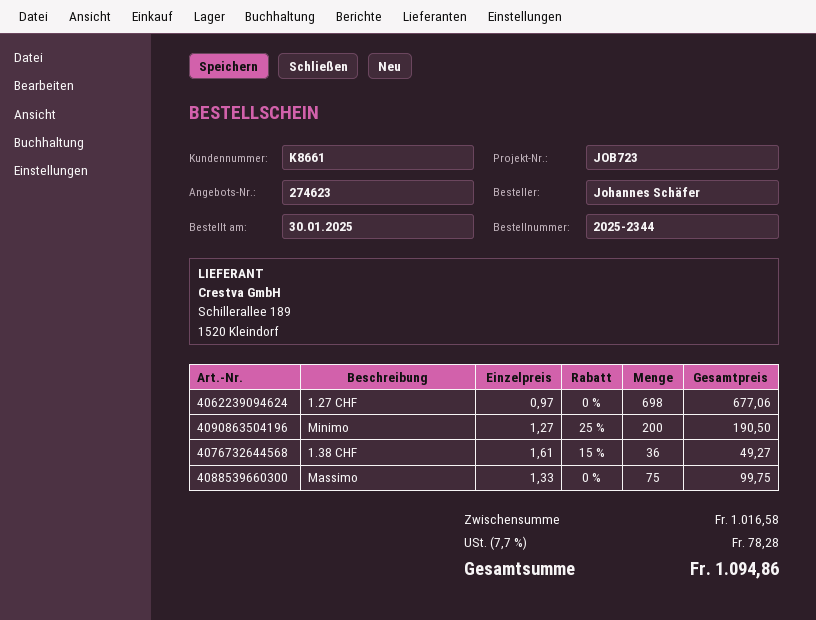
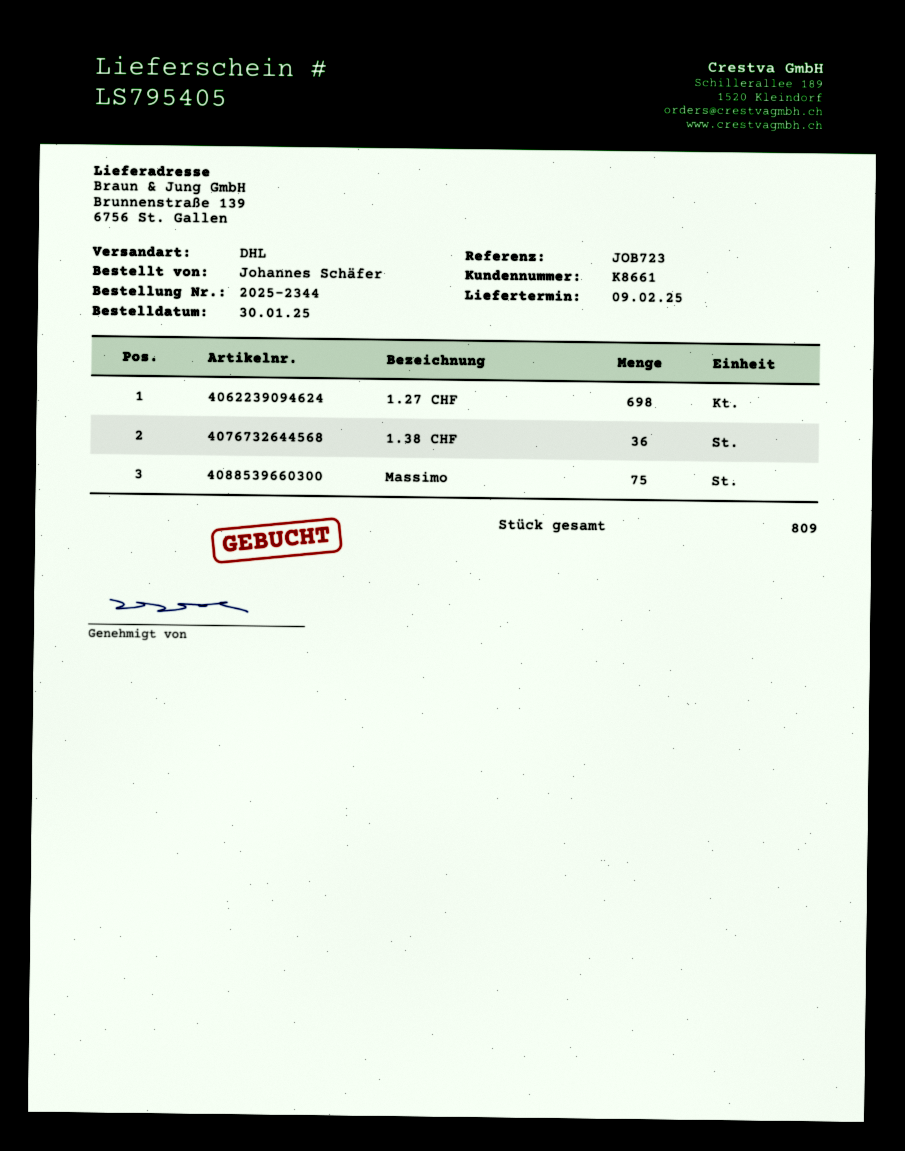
Minimo: 200 -> none

